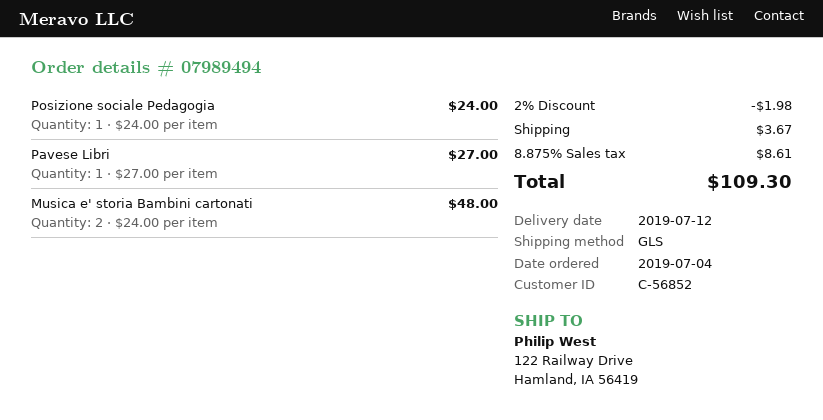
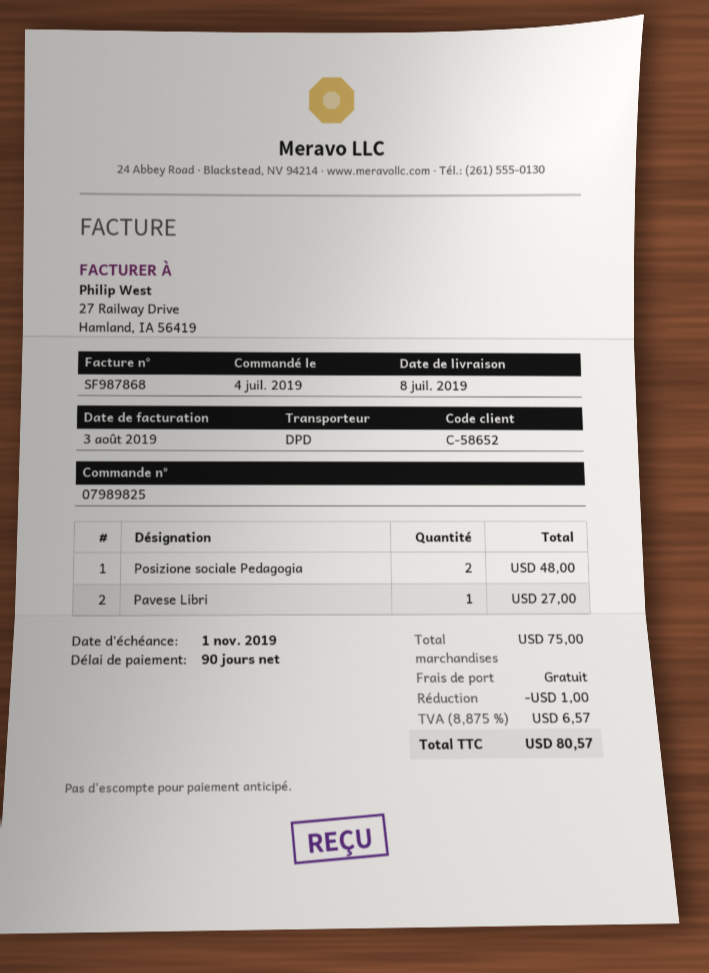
order number: 07989494 -> 07989825
delivery date: 2019-07-12 -> 2019-07-08
customer number: C-56852 -> C-58652
shipping method: GLS -> DPD
Posizione sociale Pedagogia: 1 for 24.00 -> 2 for 48.00
Musica e' storia Bambini cartonati: 2 for 48.00 -> none
discount: 1.98 -> 1.00
shipping: 3.67 -> 0.00
tax: 8.875% = 8.61 -> 8.875% = 6.57
total: 109.30 -> 80.57

